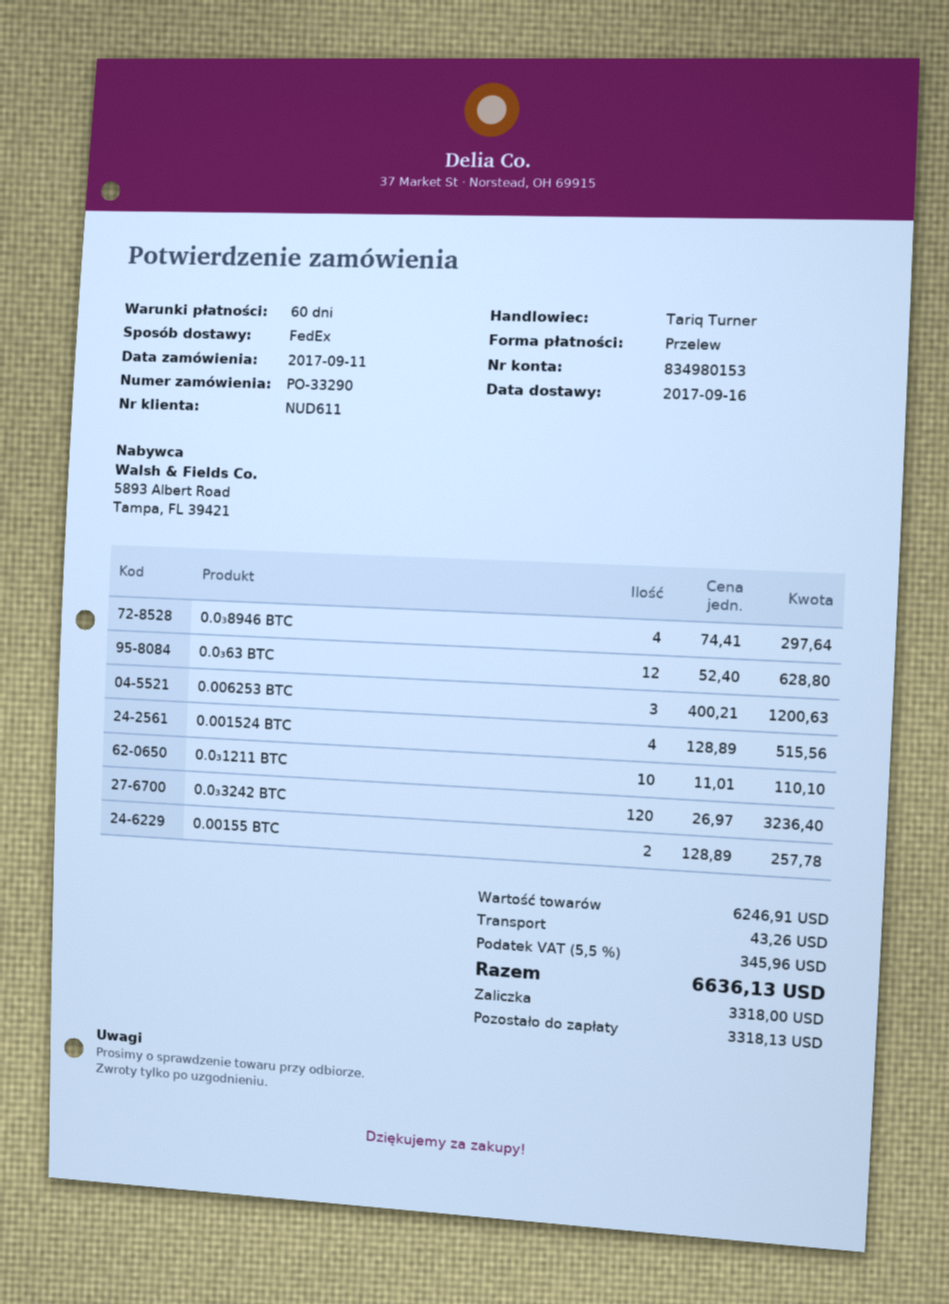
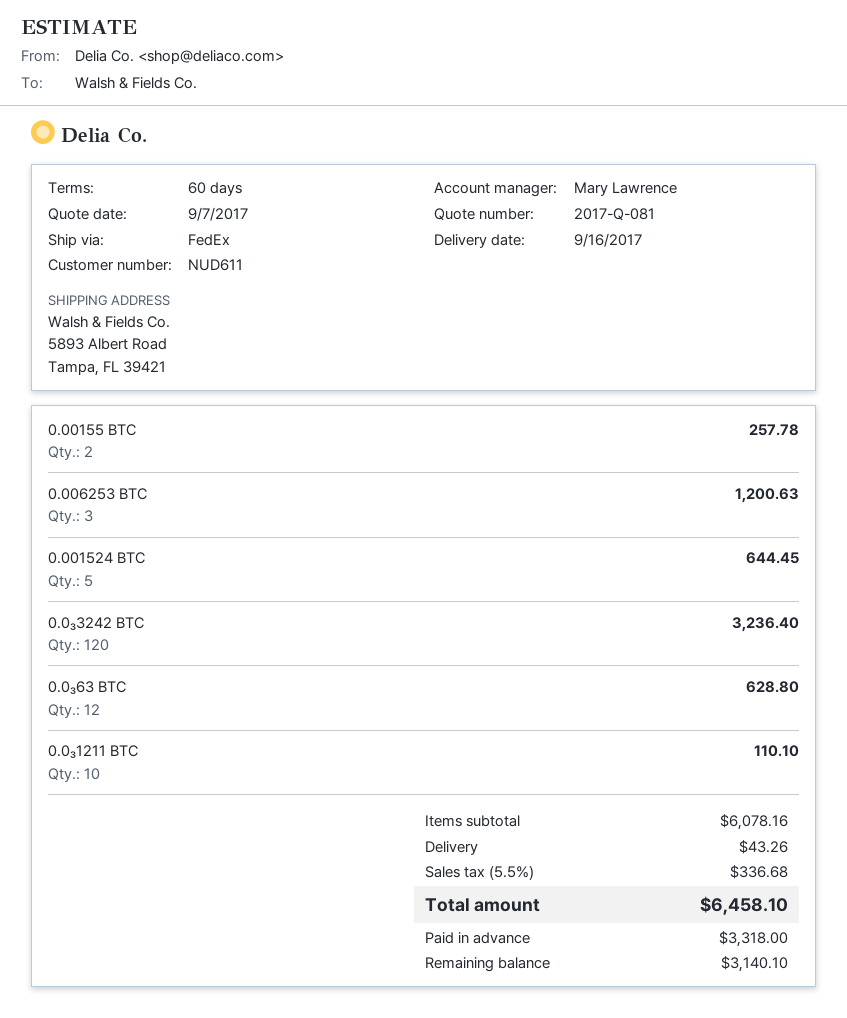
sales rep: Tariq Turner -> Mary Lawrence
0.0₃8946 BTC: 4 for 297.64 -> none
0.001524 BTC: 4 for 515.56 -> 5 for 644.45
subtotal: 6246.91 -> 6078.16
tax: 5.5% = 345.96 -> 5.5% = 336.68
total: 6636.13 -> 6458.10
balance: 3318.13 -> 3140.10

